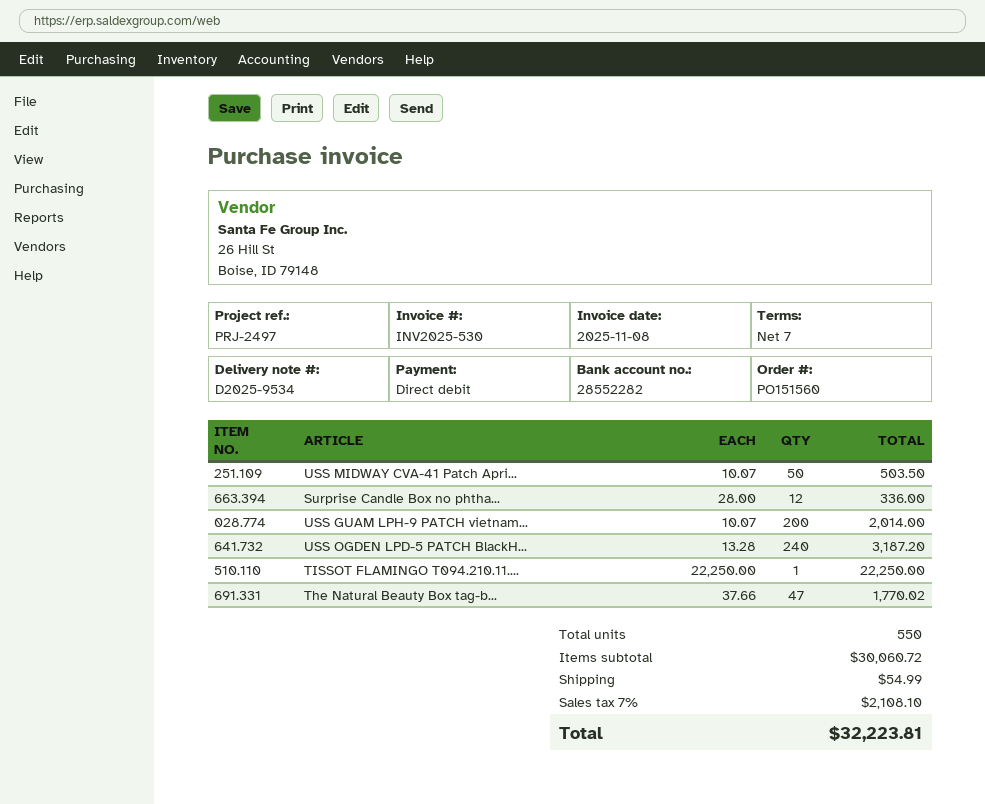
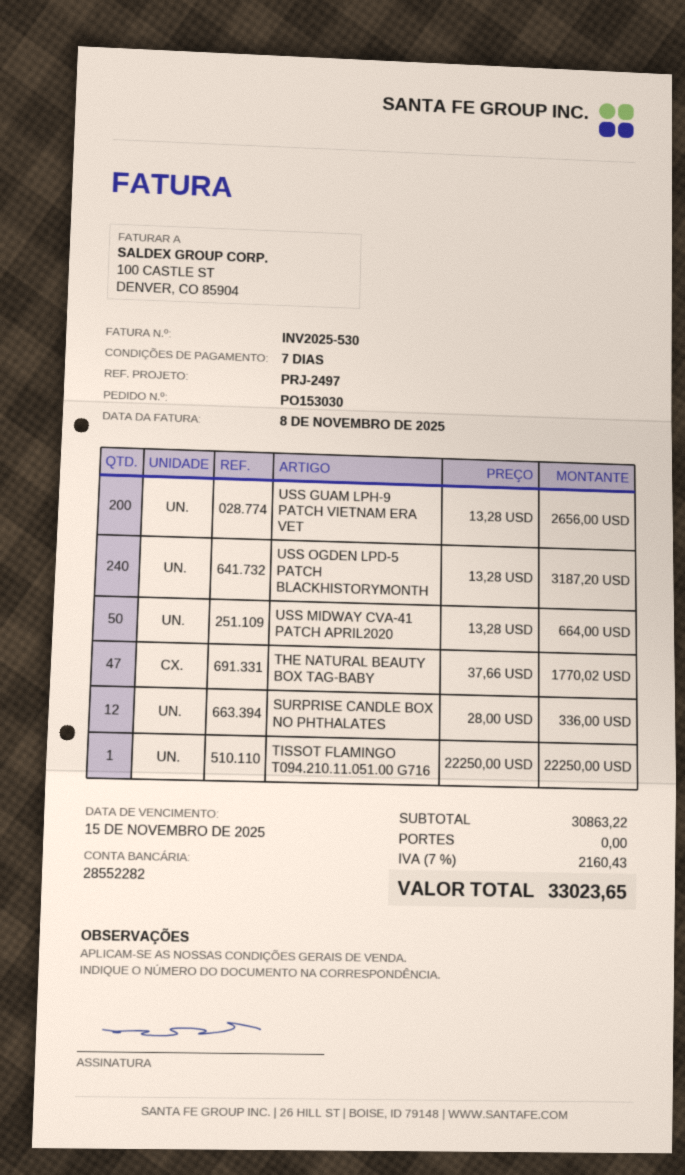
order number: PO151560 -> PO153030
USS MIDWAY CVA-41 Patch Apri...: 50 x 10.07 = 503.50 -> 50 x 13.28 = 664.00
USS GUAM LPH-9 PATCH vietnam...: 200 x 10.07 = 2014.00 -> 200 x 13.28 = 2656.00
subtotal: 30060.72 -> 30863.22
shipping: 54.99 -> 0.00
tax: 7% = 2108.10 -> 7% = 2160.43
total: 32223.81 -> 33023.65

